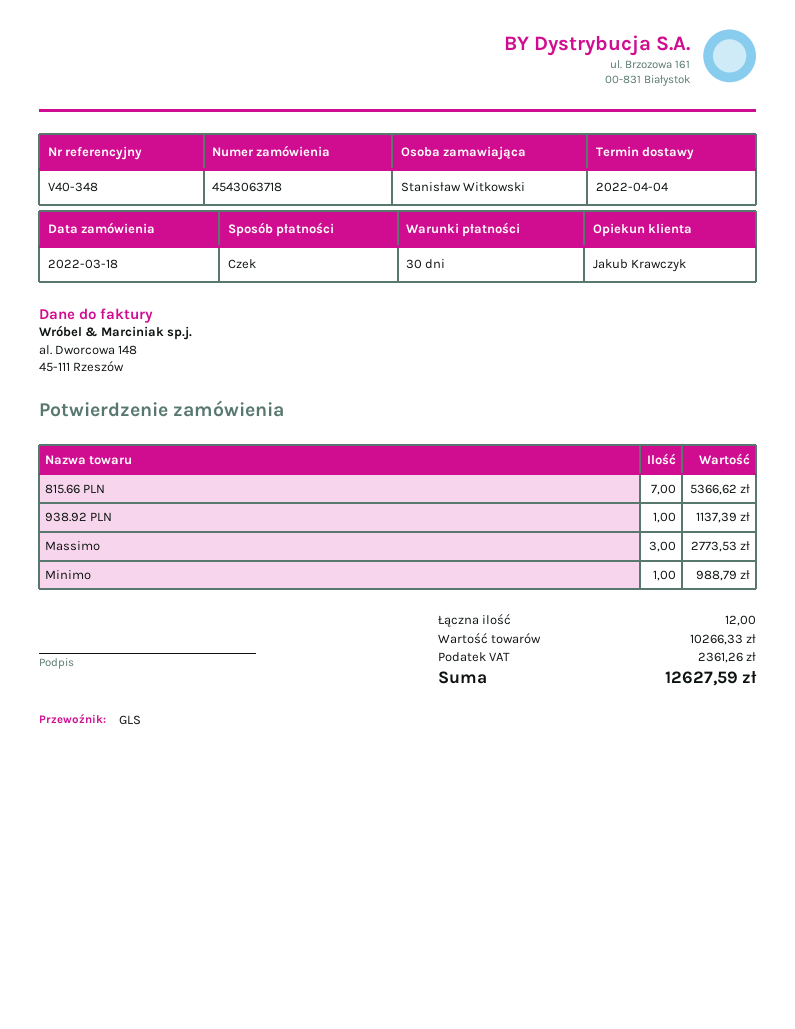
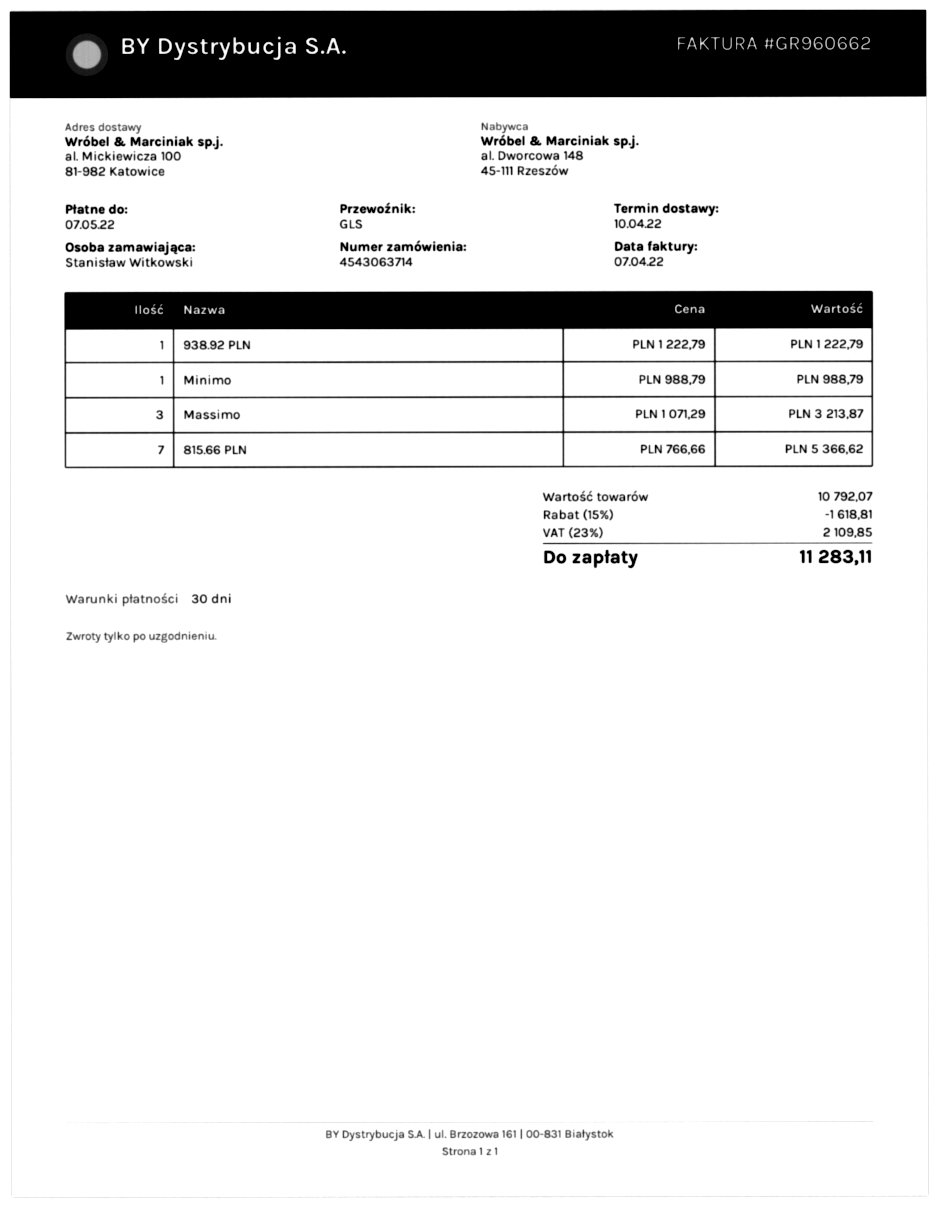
order number: 4543063718 -> 4543063714
delivery date: 2022-04-04 -> 2022-04-10
938.92 PLN: 1 for 1137.39 -> 1 for 1222.79
Massimo: 3 for 2773.53 -> 3 for 3213.87
subtotal: 10266.33 -> 10792.07
discount: none -> 15% = 1618.81
tax: 2361.26 -> 2109.85
total: 12627.59 -> 11283.11

